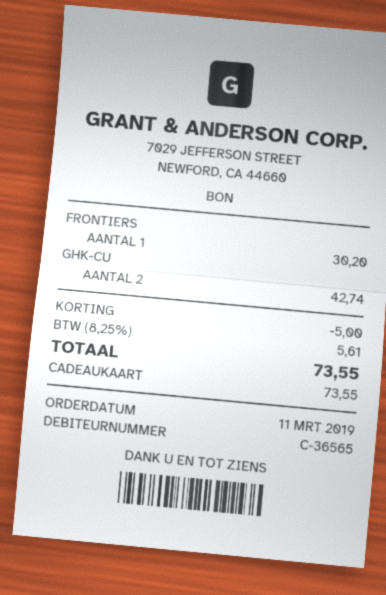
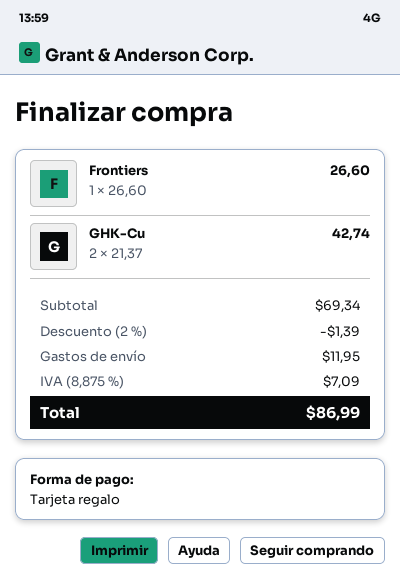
FRONTIERS: 1 for 30.20 -> 1 for 26.60
discount: 5.00 -> 1.39
shipping: none -> 11.95
tax: 8.25% = 5.61 -> 8.875% = 7.09
total: 73.55 -> 86.99

